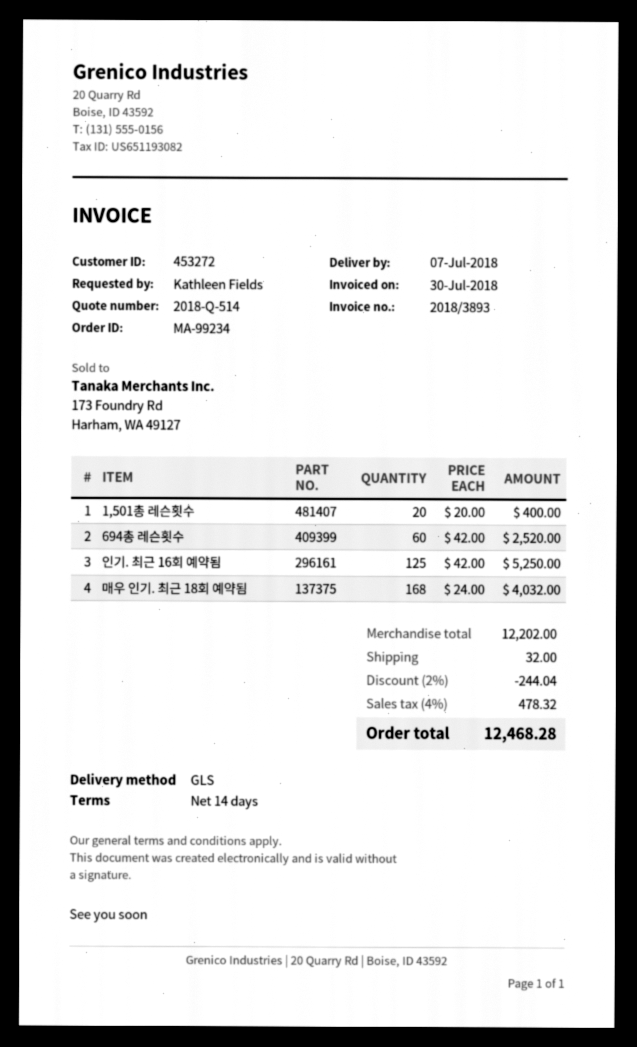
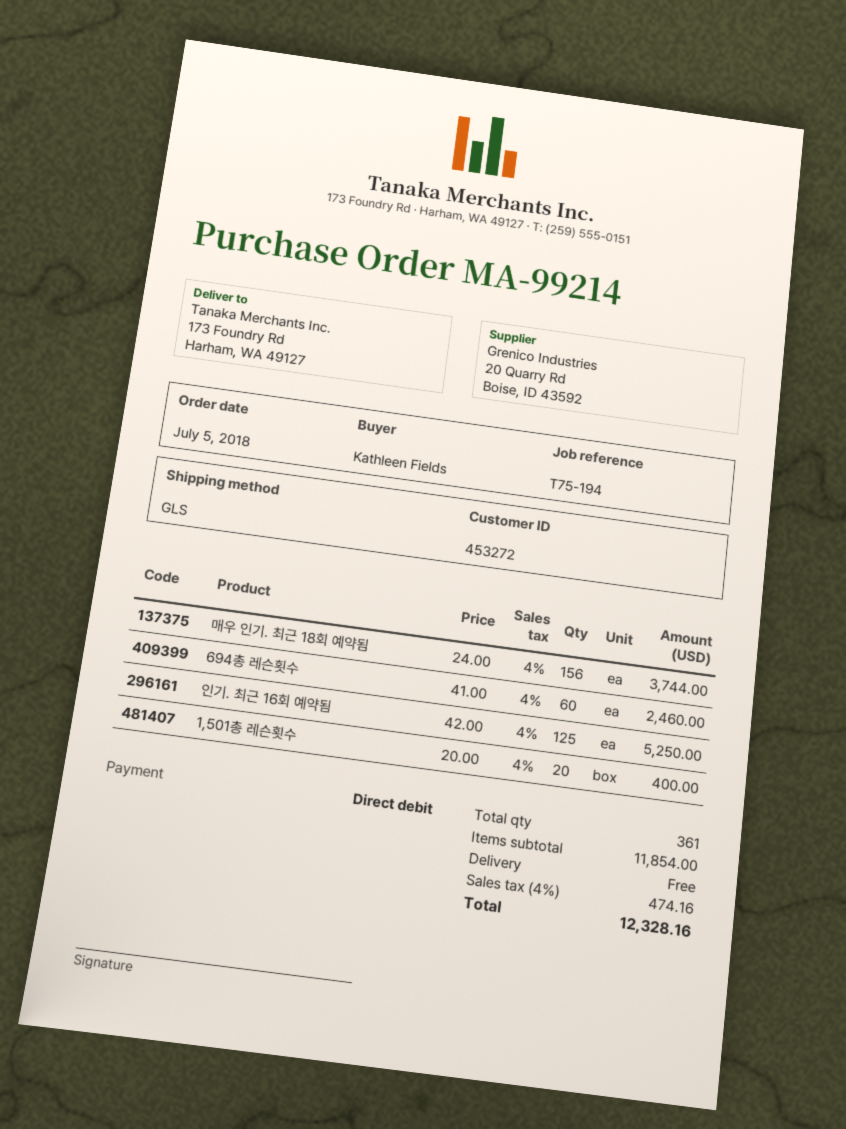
order number: MA-99234 -> MA-99214
694총 레슨횟수: 60 x 42.00 = 2520.00 -> 60 x 41.00 = 2460.00
매우 인기. 최근 18회 예약됨: 168 x 24.00 = 4032.00 -> 156 x 24.00 = 3744.00
subtotal: 12202.00 -> 11854.00
discount: 2% = 244.04 -> none
shipping: 32.00 -> 0.00
tax: 4% = 478.32 -> 4% = 474.16
total: 12468.28 -> 12328.16

